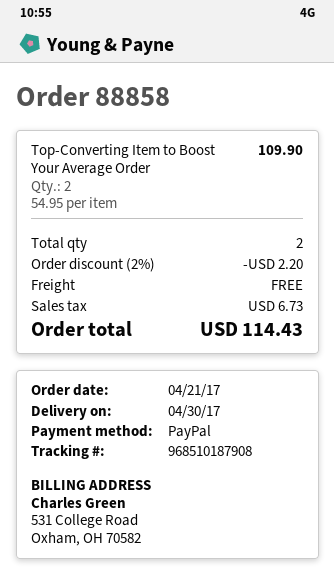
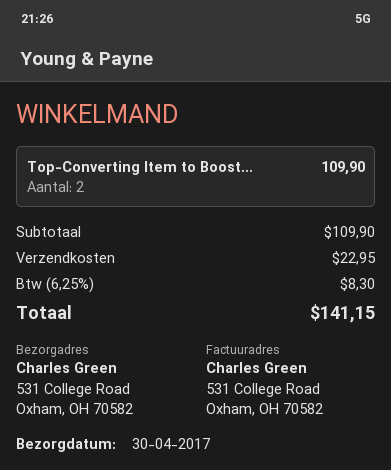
discount: 2% = 2.20 -> none
shipping: 0.00 -> 22.95
tax: 6.73 -> 8.30
total: 114.43 -> 141.15

